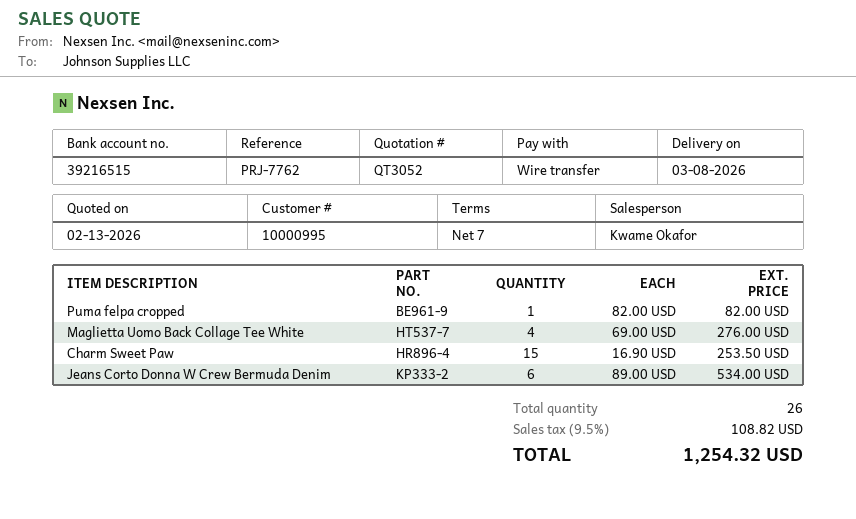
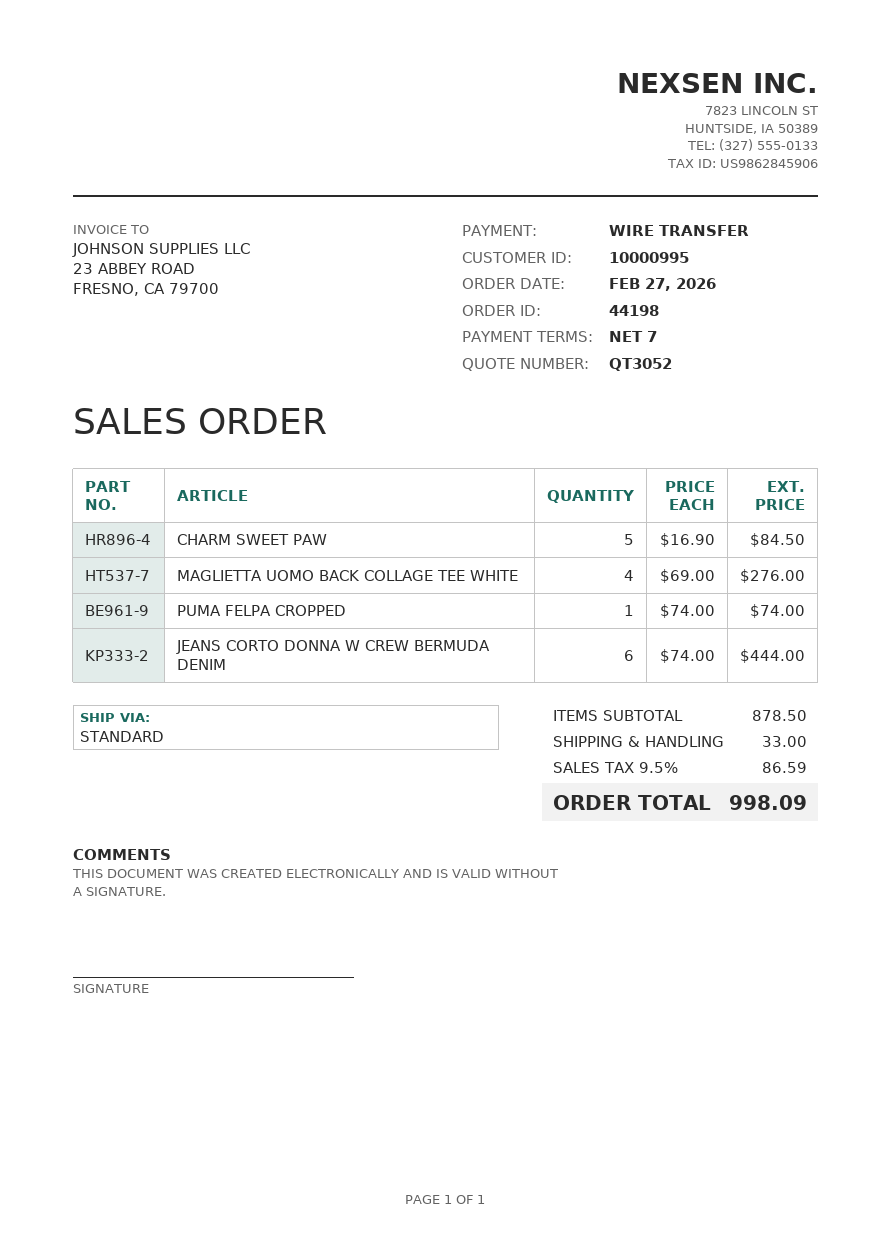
Puma felpa cropped: 1 x 82.00 = 82.00 -> 1 x 74.00 = 74.00
Charm Sweet Paw: 15 x 16.90 = 253.50 -> 5 x 16.90 = 84.50
Jeans Corto Donna W Crew Bermuda Denim: 6 x 89.00 = 534.00 -> 6 x 74.00 = 444.00
shipping: none -> 33.00
tax: 9.5% = 108.82 -> 9.5% = 86.59
total: 1254.32 -> 998.09

